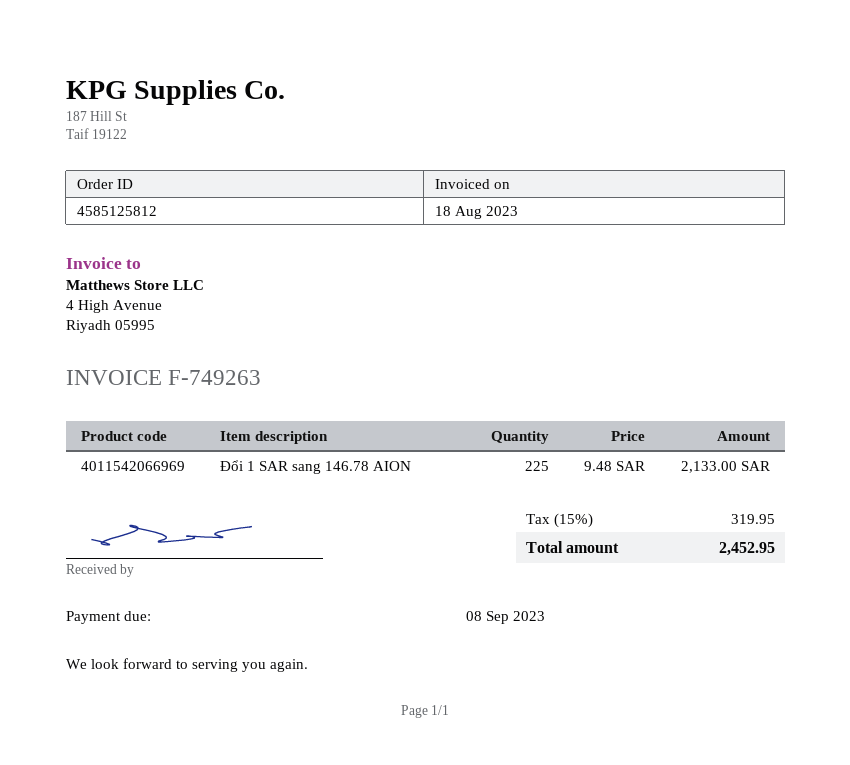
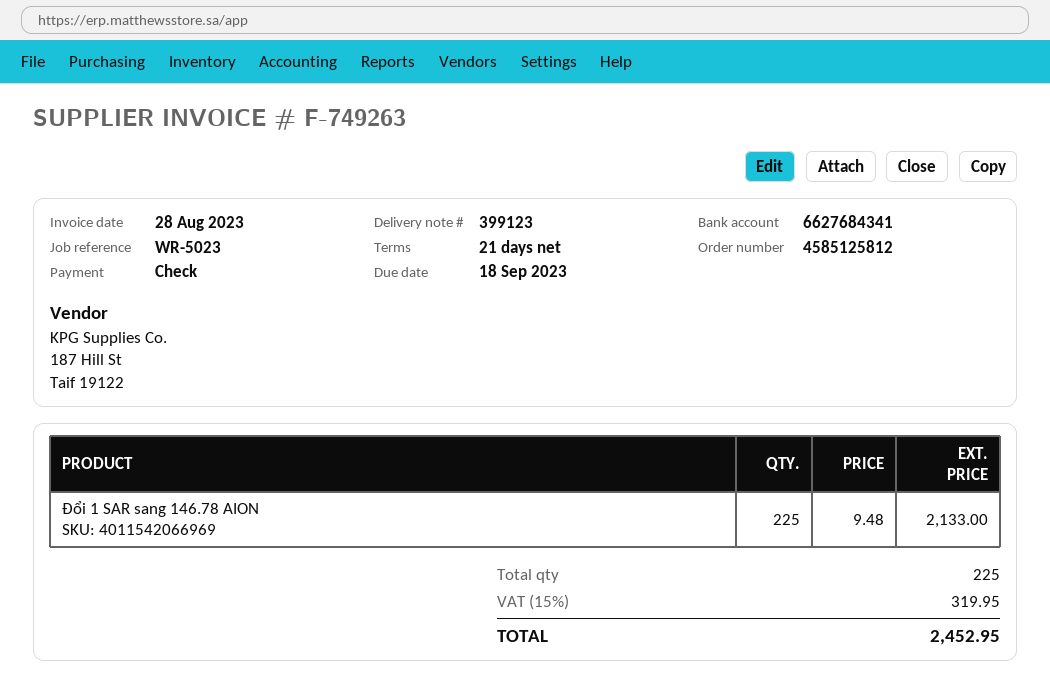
invoice date: 2023-08-18 -> 2023-08-28
due date: 2023-09-08 -> 2023-09-18

